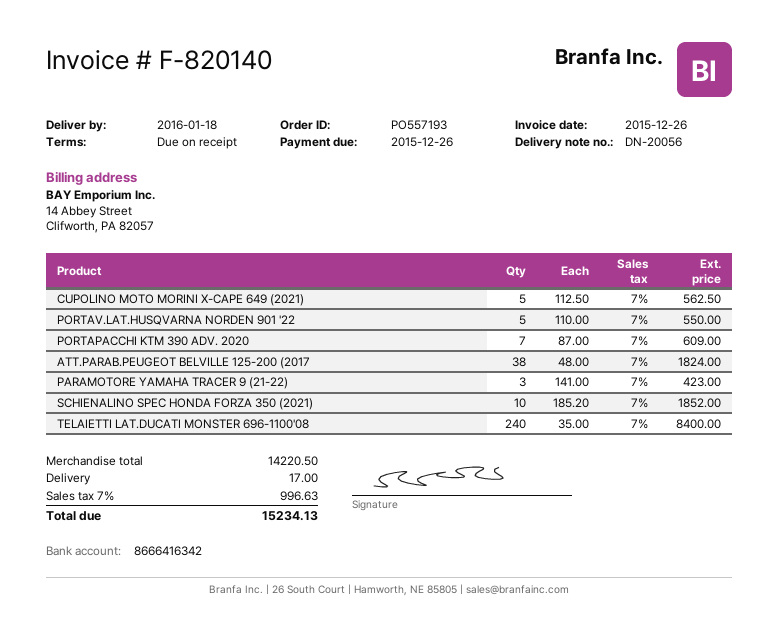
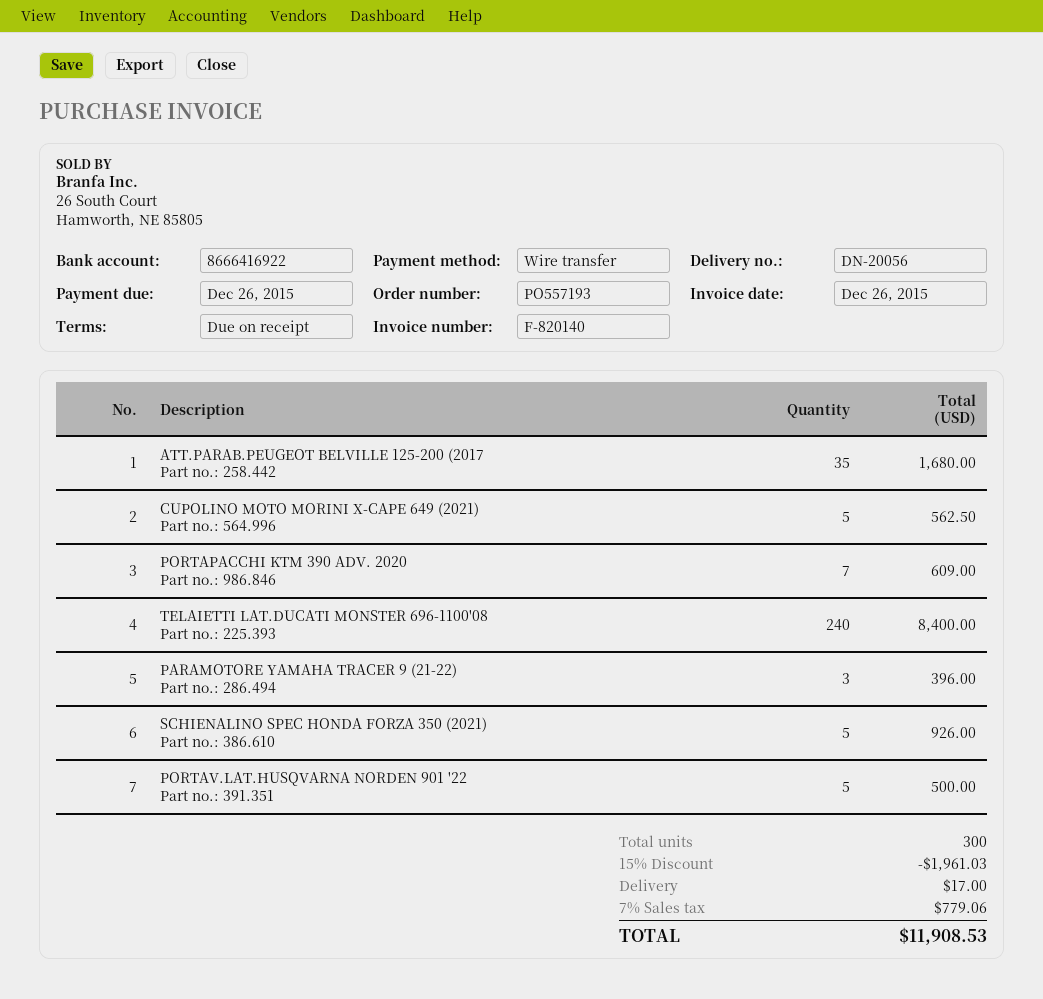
bank account: 8666416342 -> 8666416922
PORTAV.LAT.HUSQVARNA NORDEN 901 '22: 5 for 550.00 -> 5 for 500.00
ATT.PARAB.PEUGEOT BELVILLE 125-200 (2017: 38 for 1824.00 -> 35 for 1680.00
PARAMOTORE YAMAHA TRACER 9 (21-22): 3 for 423.00 -> 3 for 396.00
SCHIENALINO SPEC HONDA FORZA 350 (2021): 10 for 1852.00 -> 5 for 926.00
discount: none -> 15% = 1961.03
tax: 7% = 996.63 -> 7% = 779.06
total: 15234.13 -> 11908.53

